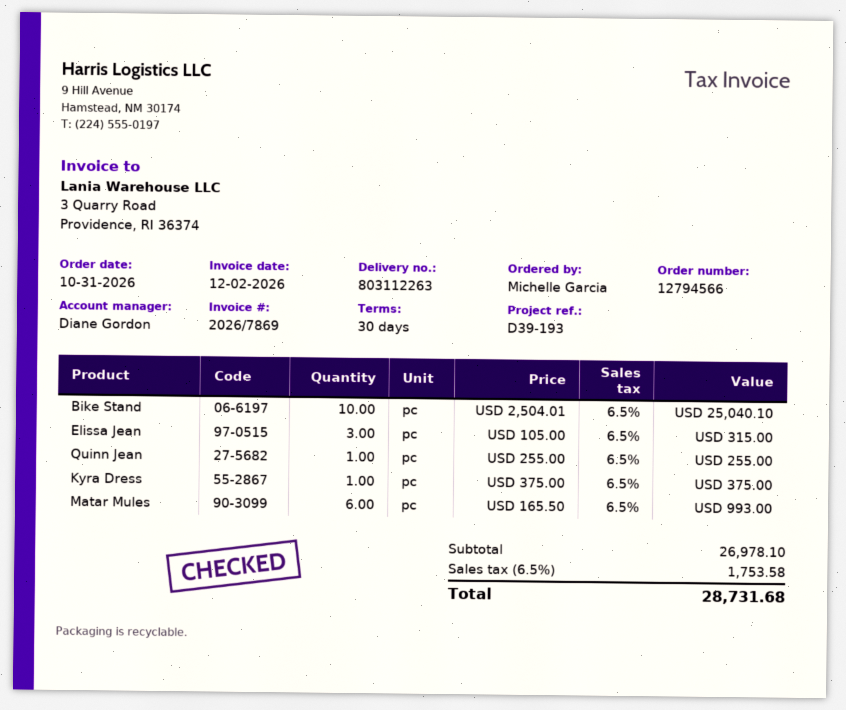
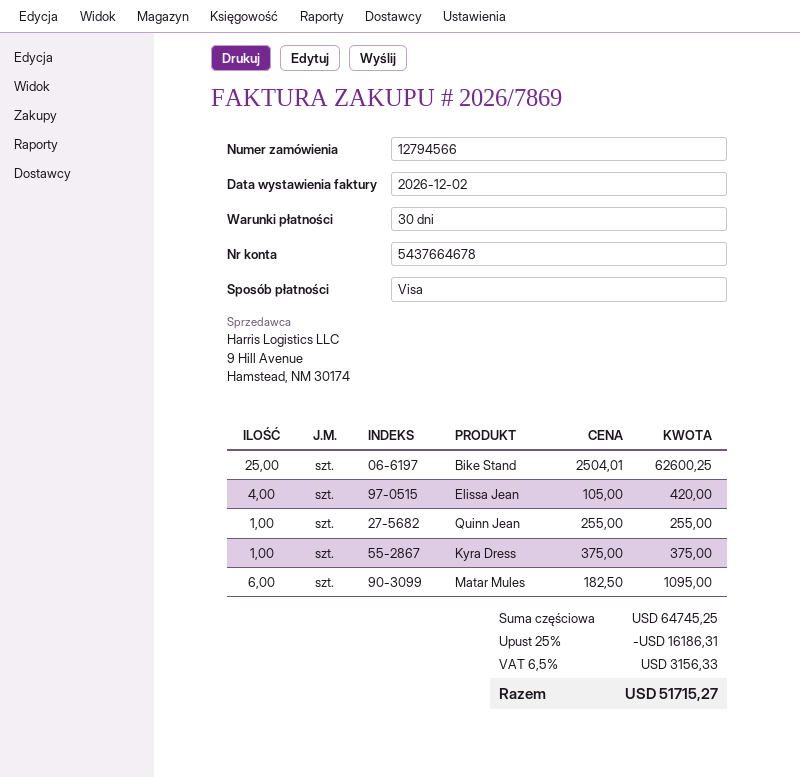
Bike Stand: 10 x 2504.01 = 25040.10 -> 25 x 2504.01 = 62600.25
Elissa Jean: 3 x 105.00 = 315.00 -> 4 x 105.00 = 420.00
Matar Mules: 6 x 165.50 = 993.00 -> 6 x 182.50 = 1095.00
subtotal: 26978.10 -> 64745.25
discount: none -> 25% = 16186.31
tax: 6.5% = 1753.58 -> 6.5% = 3156.33
total: 28731.68 -> 51715.27

